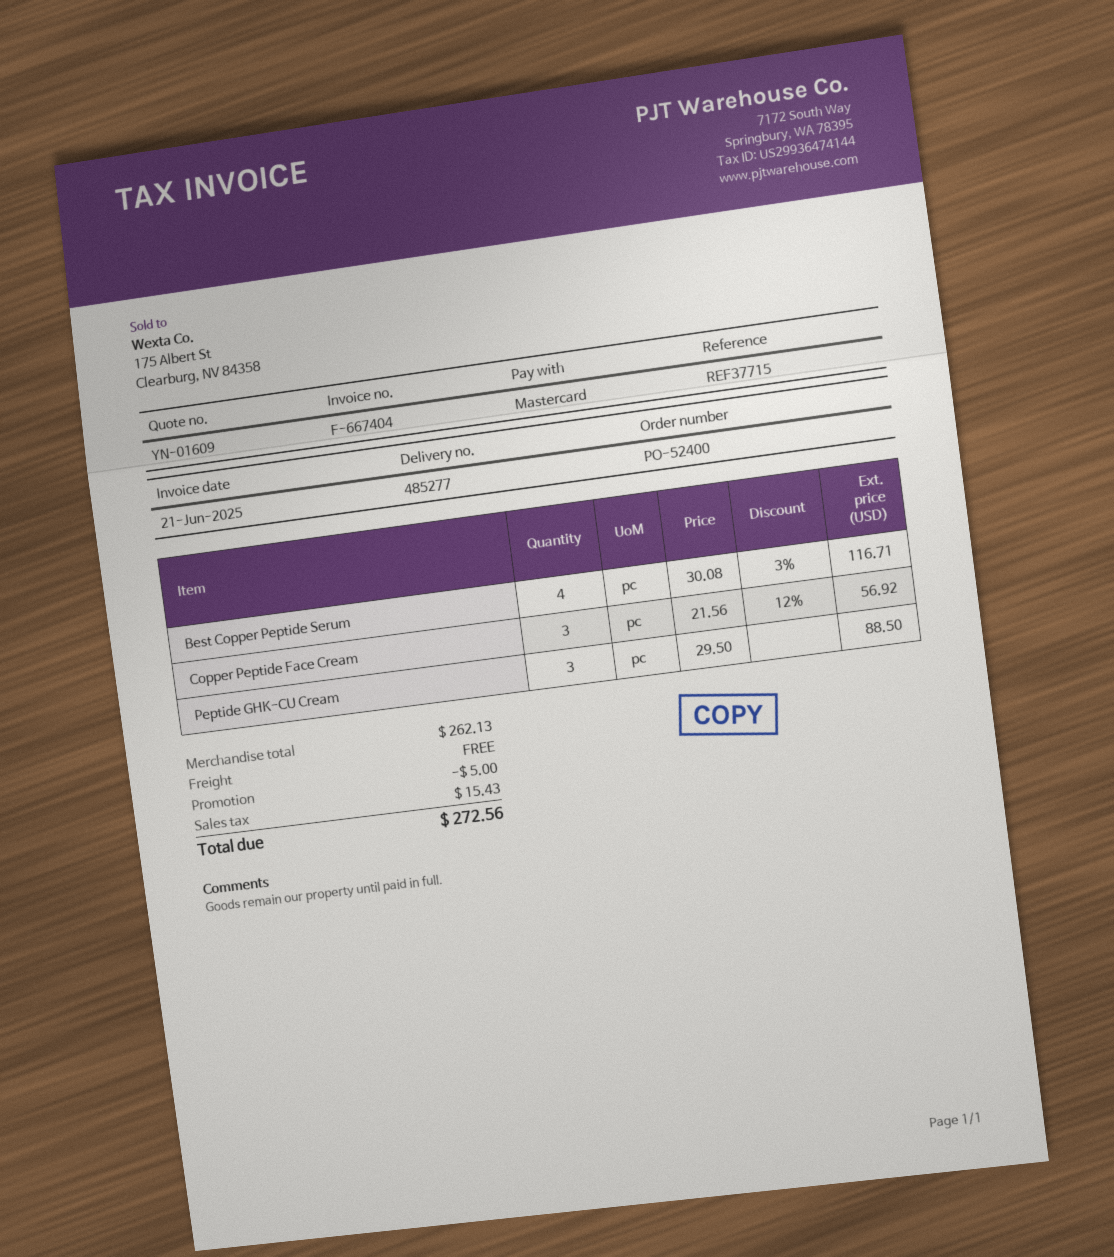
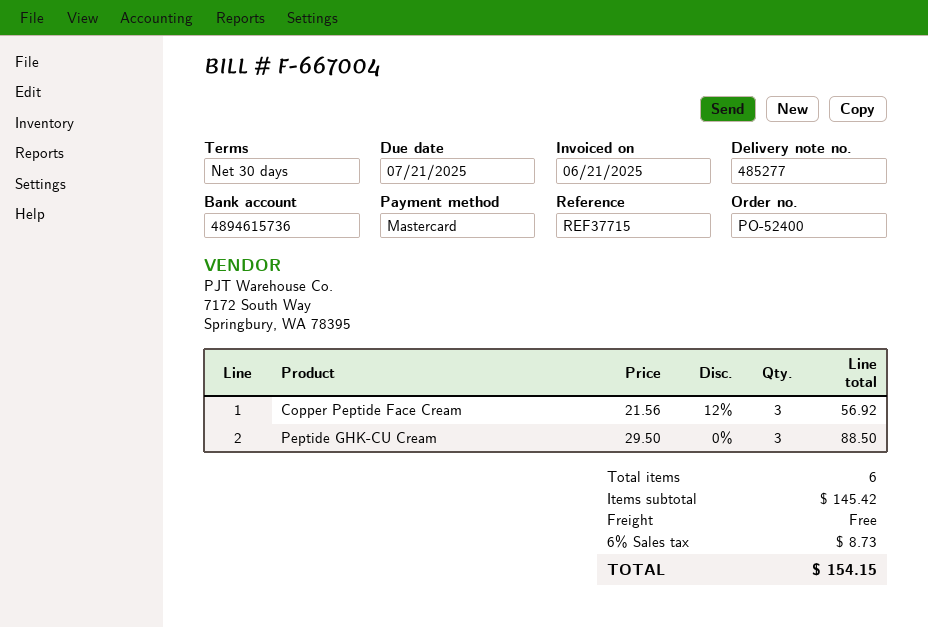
invoice number: F-667404 -> F-667004
Best Copper Peptide Serum: 4 x 30.08 - 3% = 116.71 -> none
subtotal: 262.13 -> 145.42
discount: 5.00 -> none
tax: 15.43 -> 8.73
total: 272.56 -> 154.15

